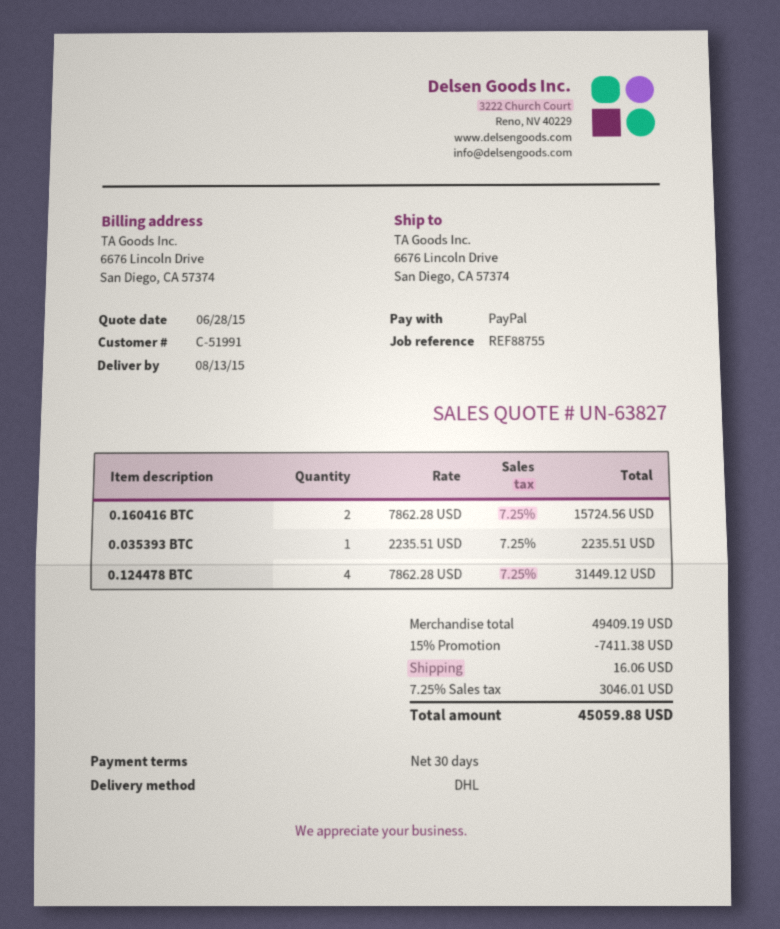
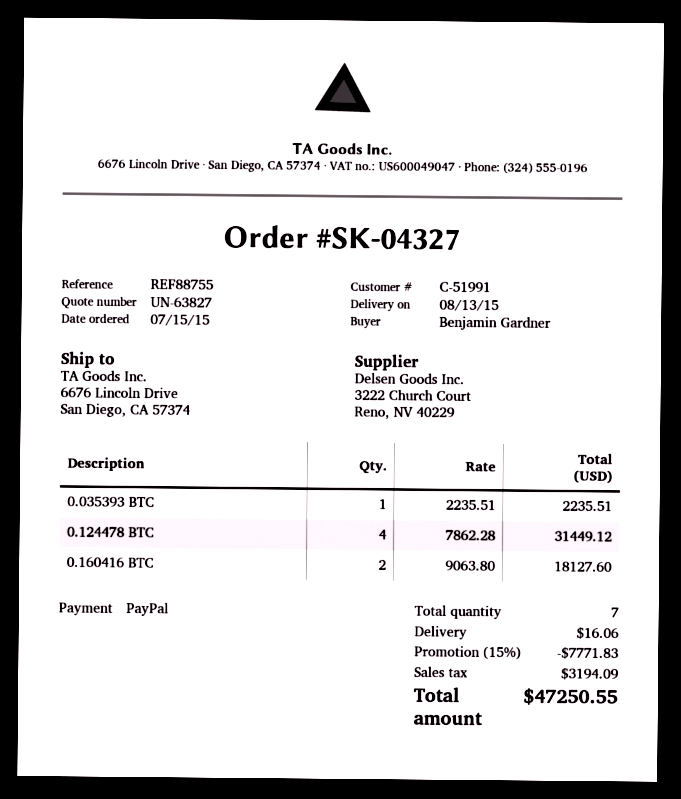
0.160416 BTC: 2 x 7862.28 = 15724.56 -> 2 x 9063.80 = 18127.60
discount: 15% = 7411.38 -> 15% = 7771.83
tax: 3046.01 -> 3194.09
total: 45059.88 -> 47250.55

